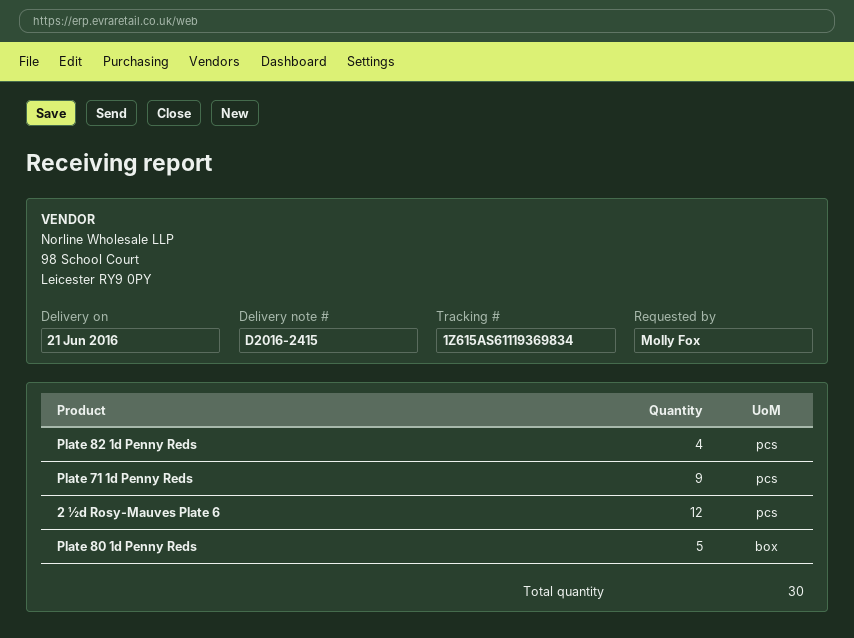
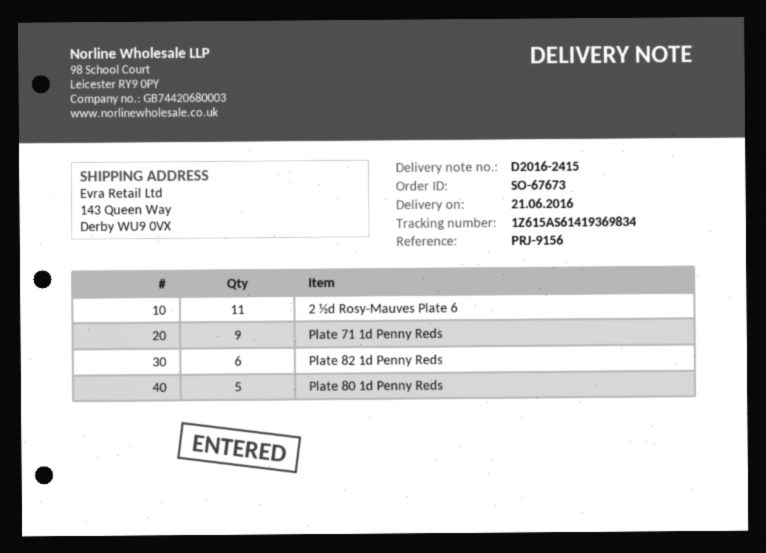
tracking number: 1Z615AS61119369834 -> 1Z615AS61419369834
Plate 82 1d Penny Reds: 4 -> 6
2 ½d Rosy-Mauves Plate 6: 12 -> 11

